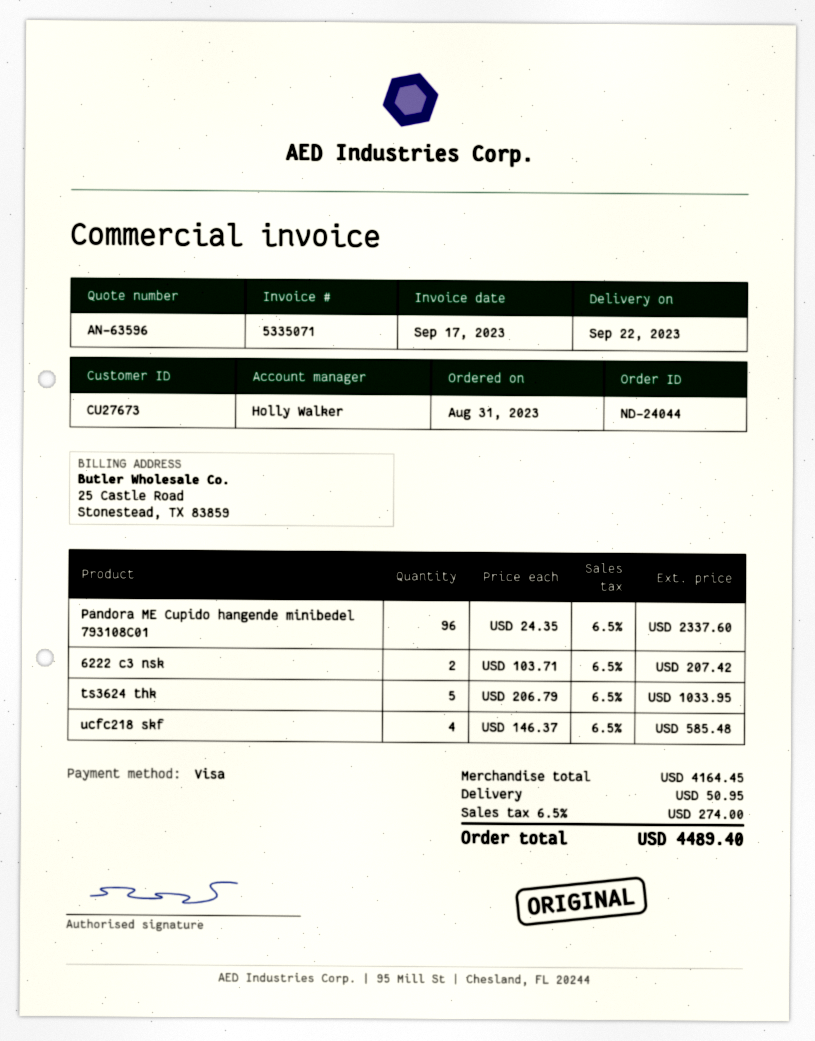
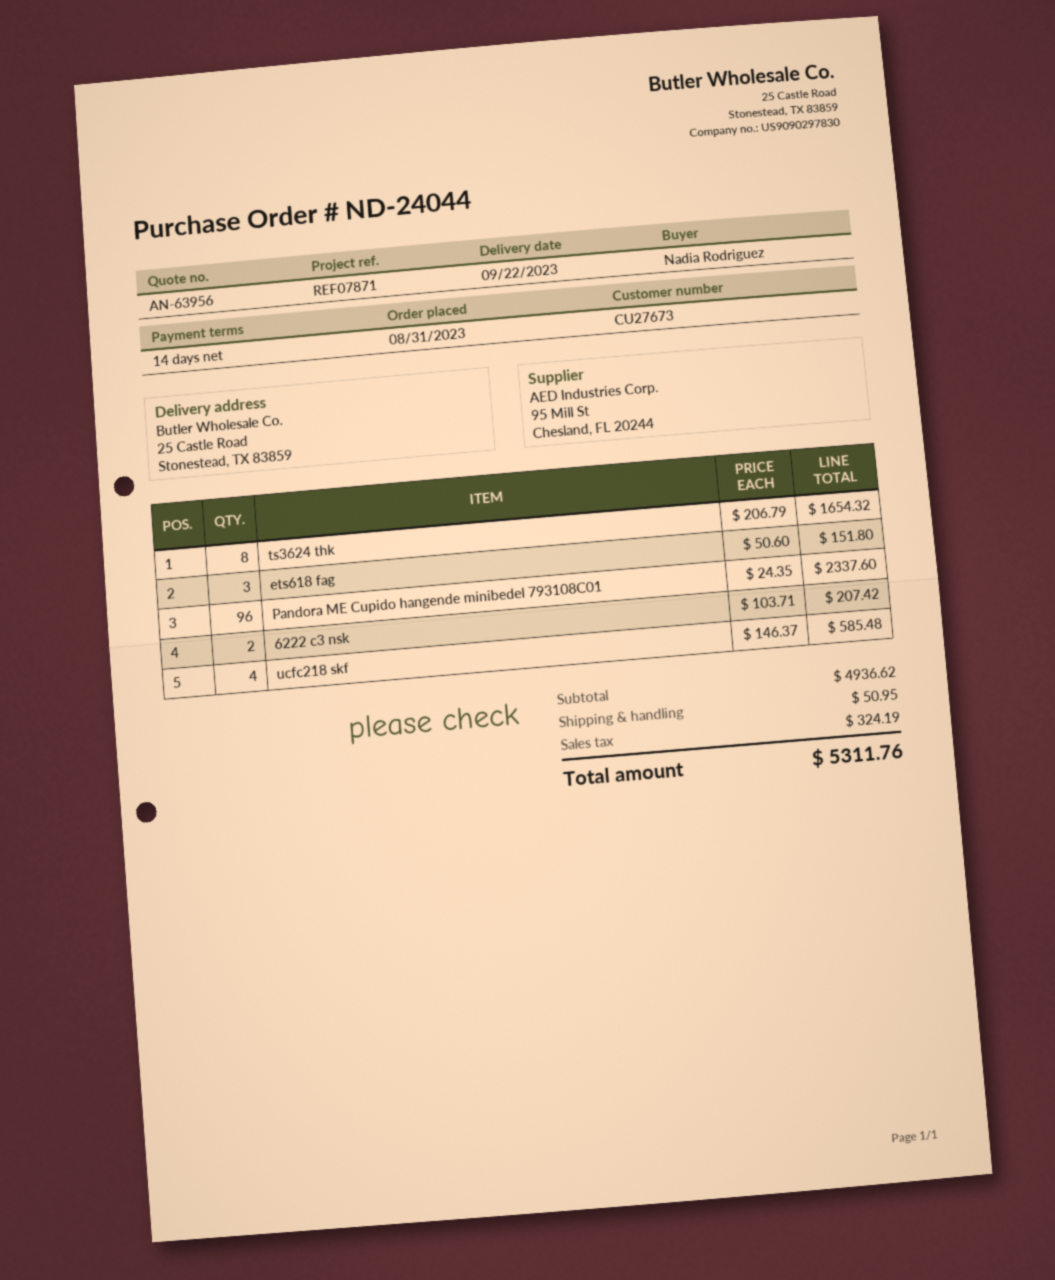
quote number: AN-63596 -> AN-63956
ts3624 thk: 5 x 206.79 = 1033.95 -> 8 x 206.79 = 1654.32
ets618 fag: none -> 3 x 50.60 = 151.80
subtotal: 4164.45 -> 4936.62
tax: 274.00 -> 324.19
total: 4489.40 -> 5311.76

